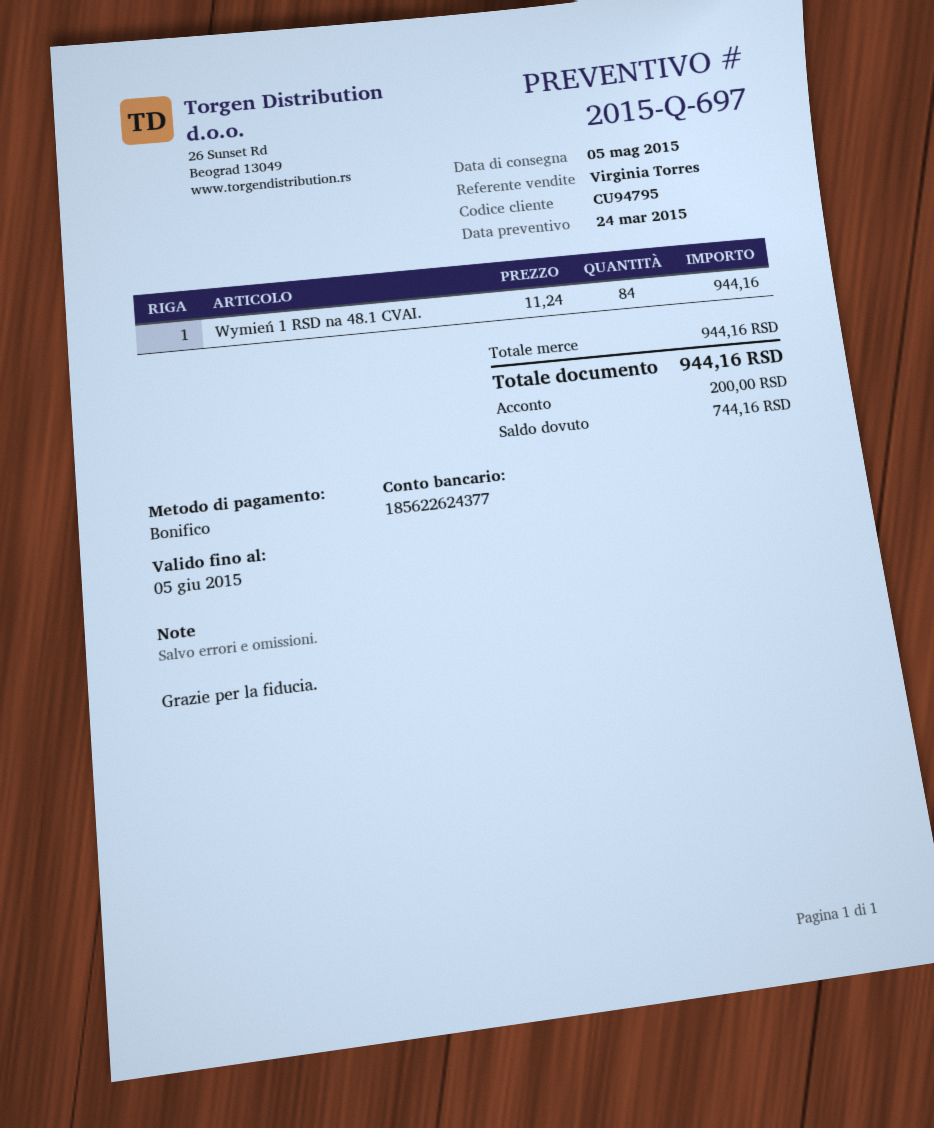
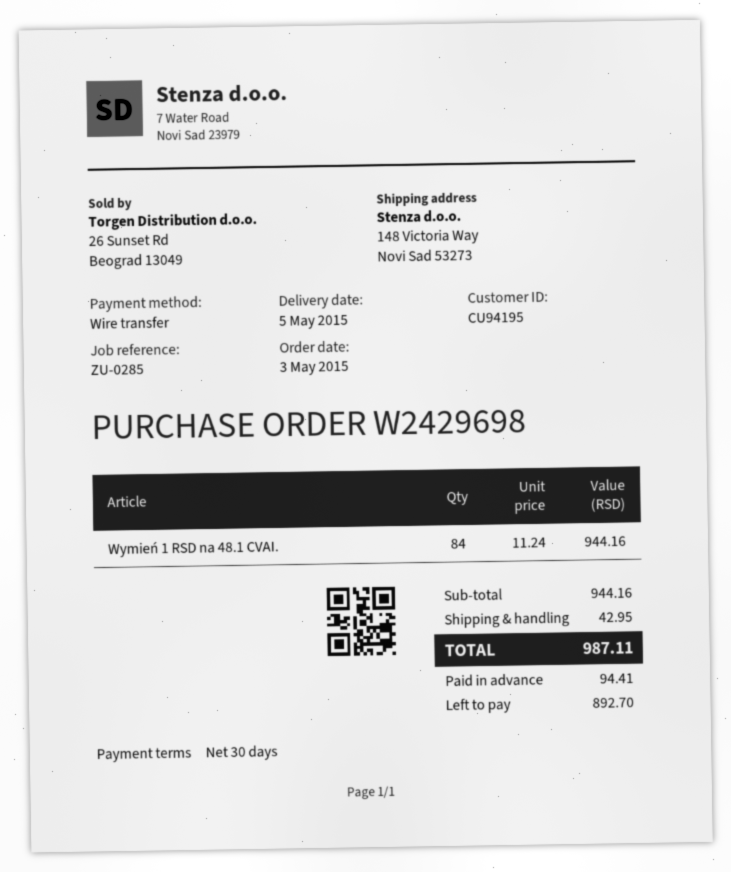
customer number: CU94795 -> CU94195
shipping: none -> 42.95
total: 944.16 -> 987.11
deposit: 200.00 -> 94.41
balance: 744.16 -> 892.70

